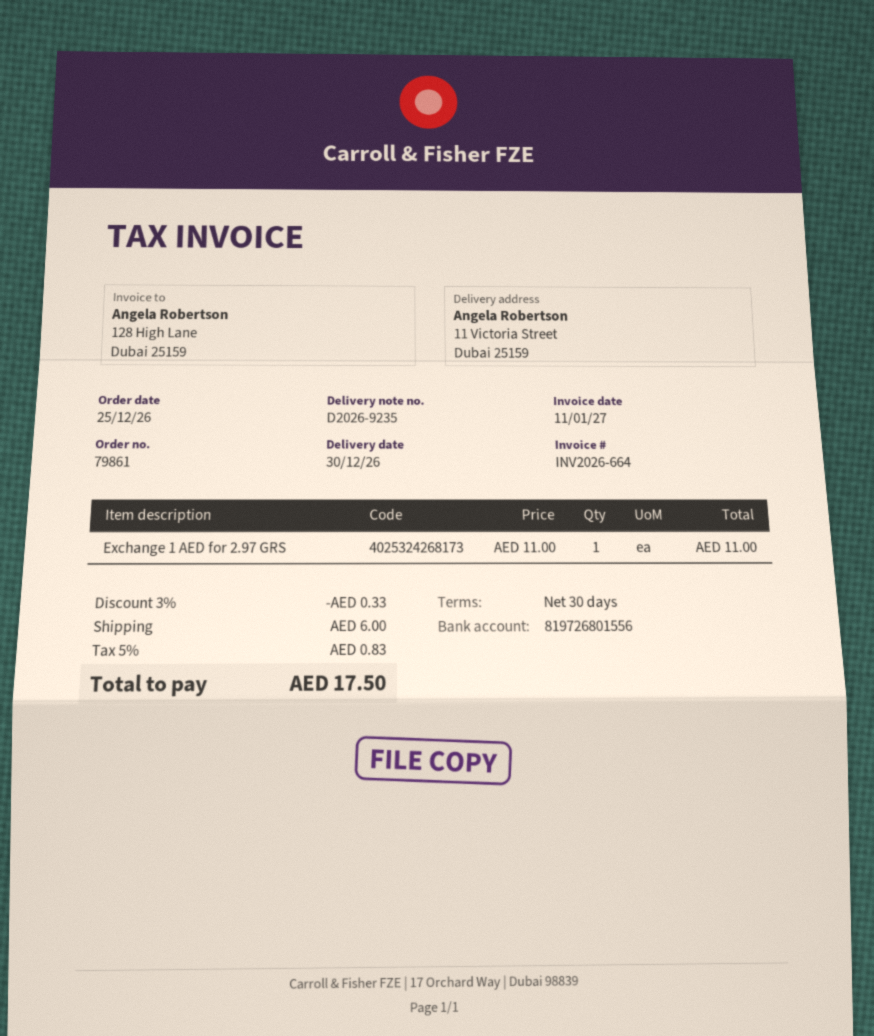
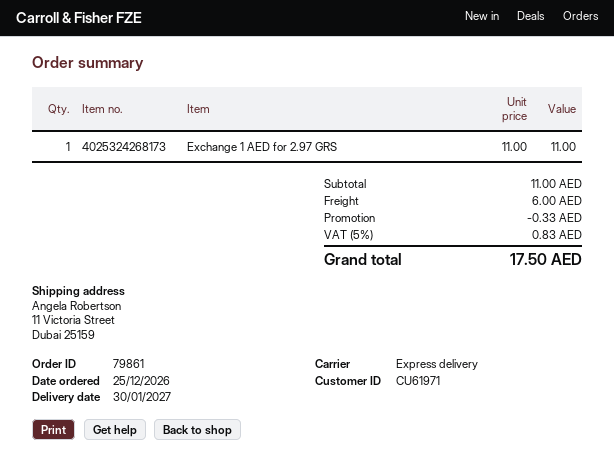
delivery date: 2026-12-30 -> 2027-01-30

